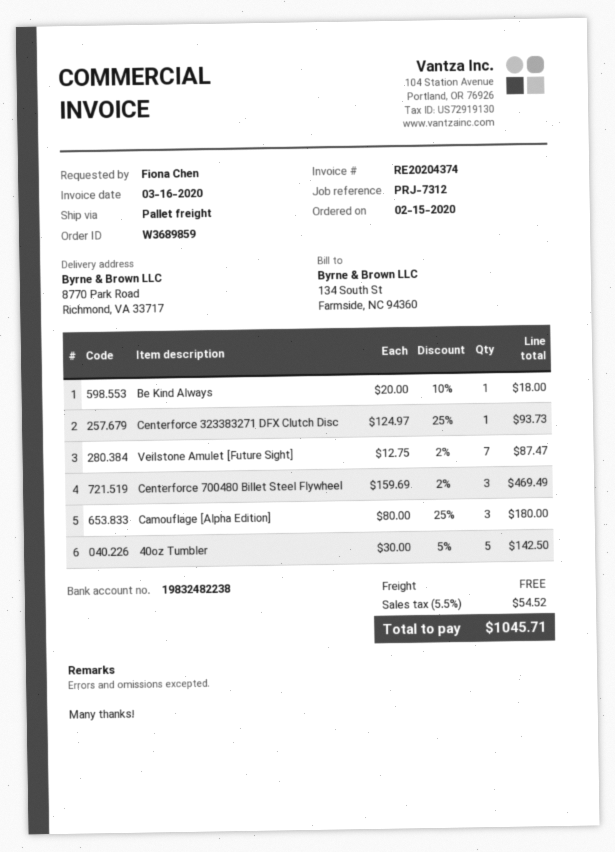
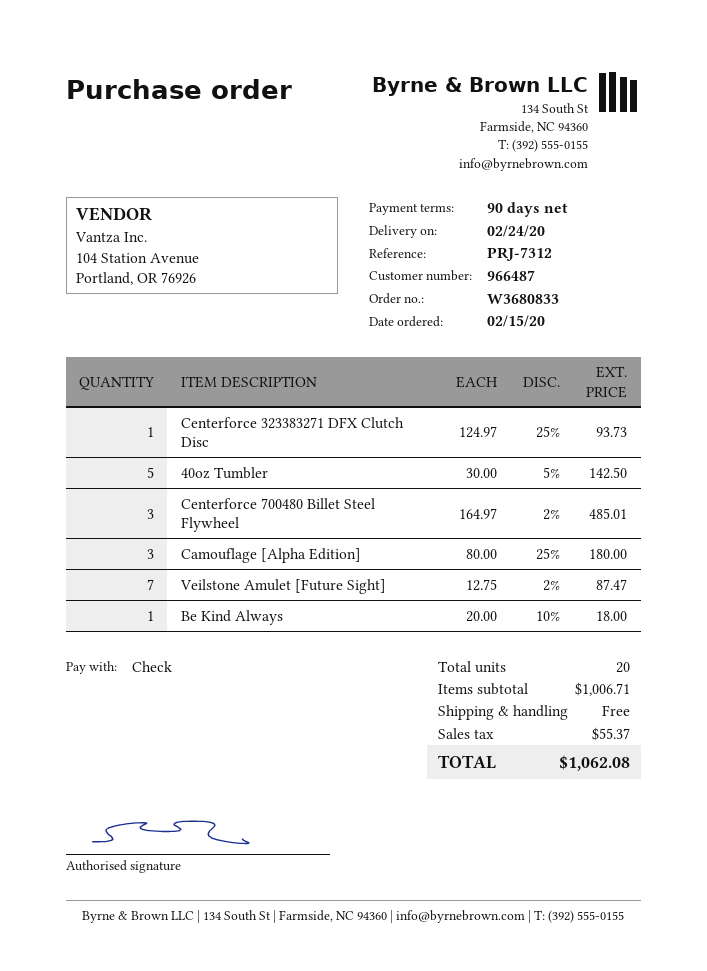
order number: W3689859 -> W3680833
Centerforce 700480 Billet Steel Flywheel: 3 x 159.69 - 2% = 469.49 -> 3 x 164.97 - 2% = 485.01
tax: 54.52 -> 55.37
total: 1045.71 -> 1062.08

